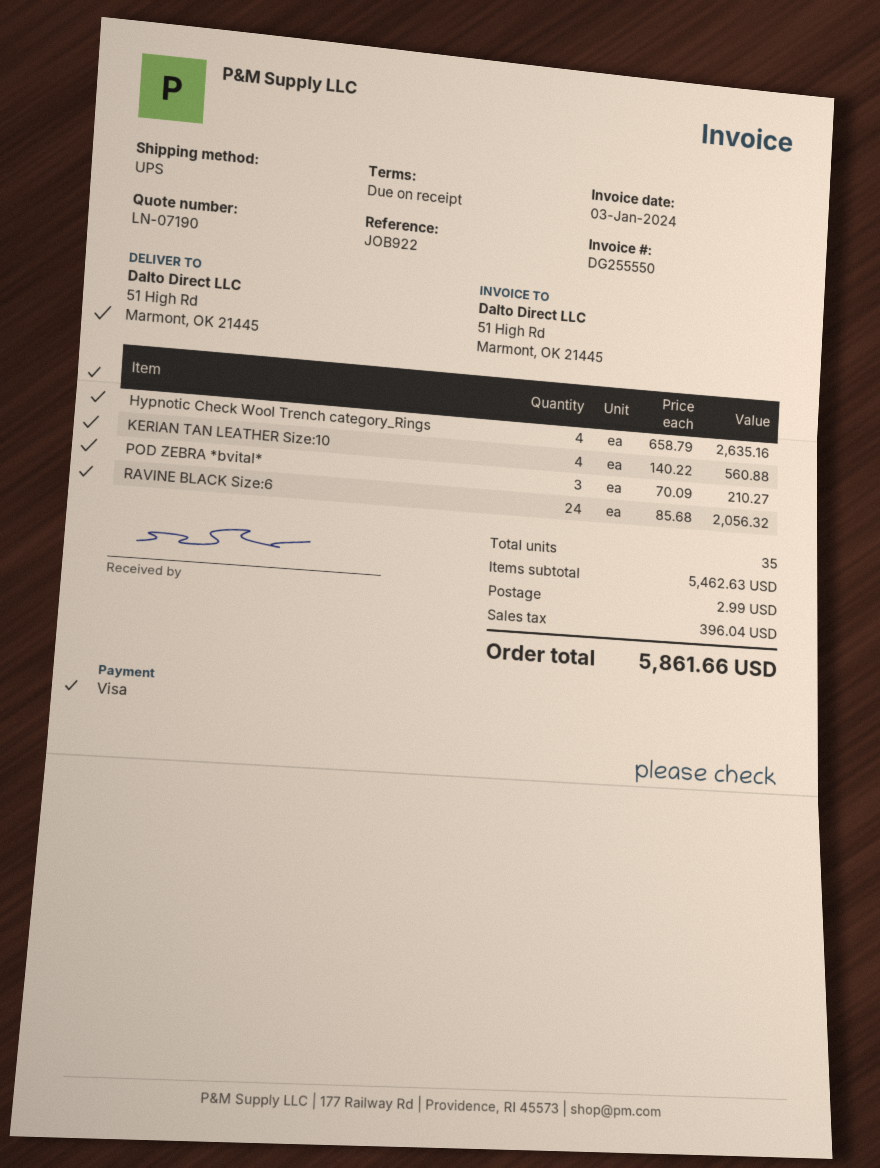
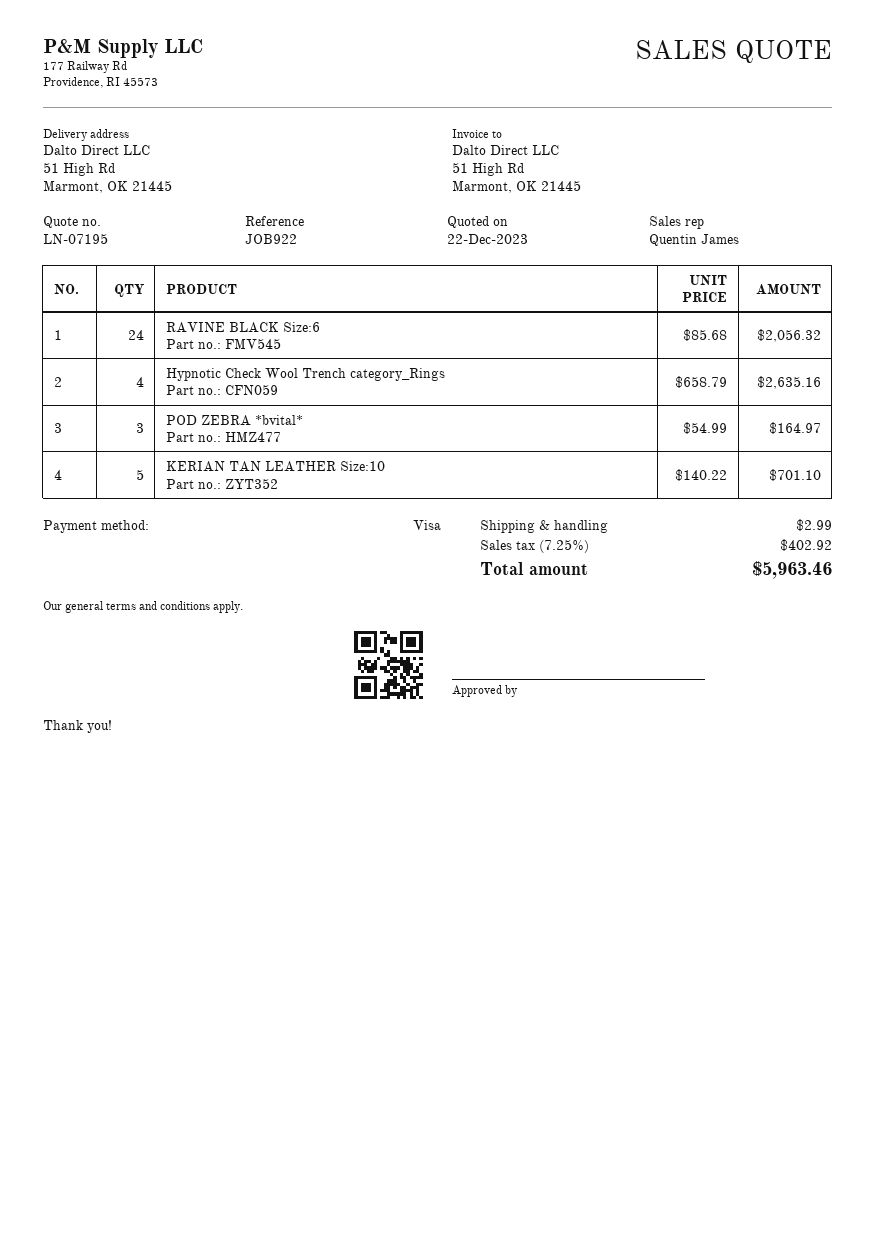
quote number: LN-07190 -> LN-07195
KERIAN TAN LEATHER Size:10: 4 x 140.22 = 560.88 -> 5 x 140.22 = 701.10
POD ZEBRA *bvital*: 3 x 70.09 = 210.27 -> 3 x 54.99 = 164.97
tax: 396.04 -> 402.92
total: 5861.66 -> 5963.46

